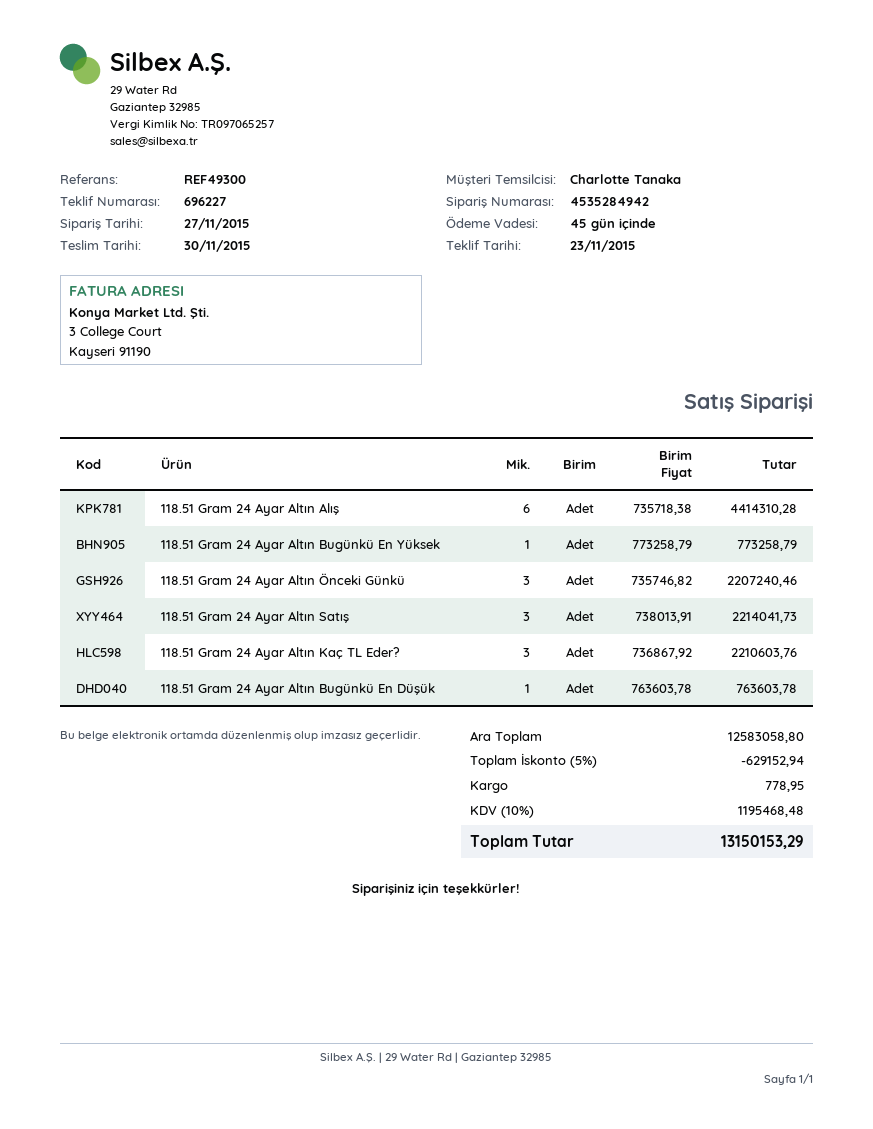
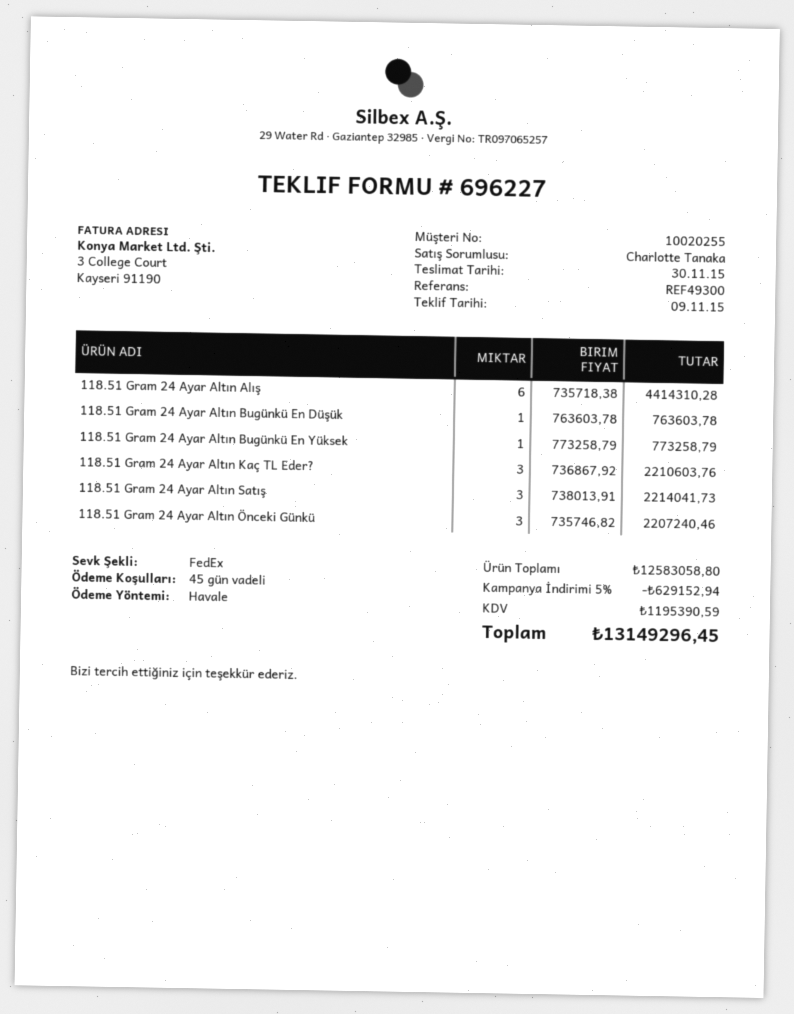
quote date: 2015-11-23 -> 2015-11-09
shipping: 778.95 -> none
tax: 1195468.48 -> 1195390.59
total: 13150153.29 -> 13149296.45

